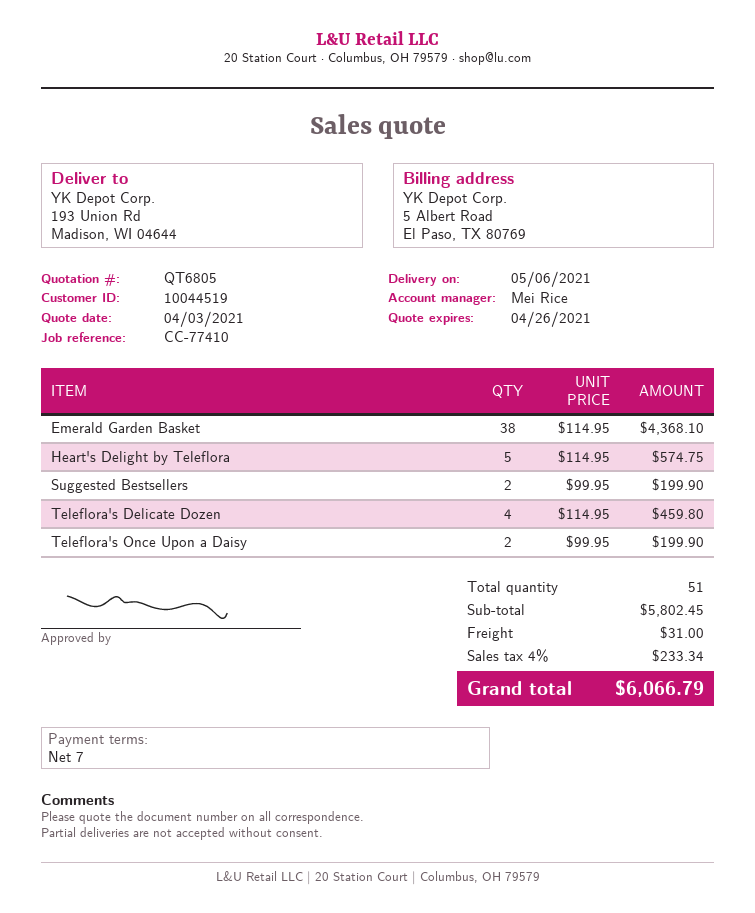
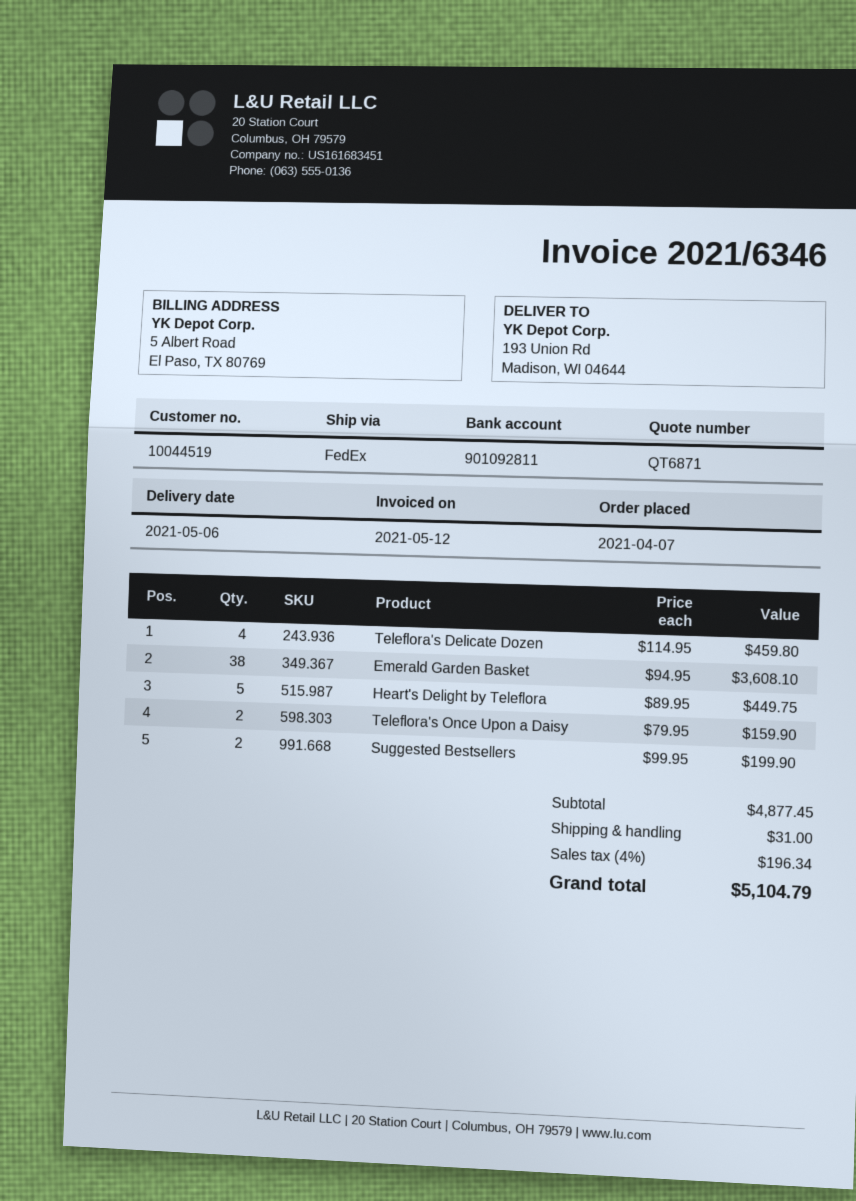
quote number: QT6805 -> QT6871
Emerald Garden Basket: 38 x 114.95 = 4368.10 -> 38 x 94.95 = 3608.10
Heart's Delight by Teleflora: 5 x 114.95 = 574.75 -> 5 x 89.95 = 449.75
Teleflora's Once Upon a Daisy: 2 x 99.95 = 199.90 -> 2 x 79.95 = 159.90
subtotal: 5802.45 -> 4877.45
tax: 4% = 233.34 -> 4% = 196.34
total: 6066.79 -> 5104.79

